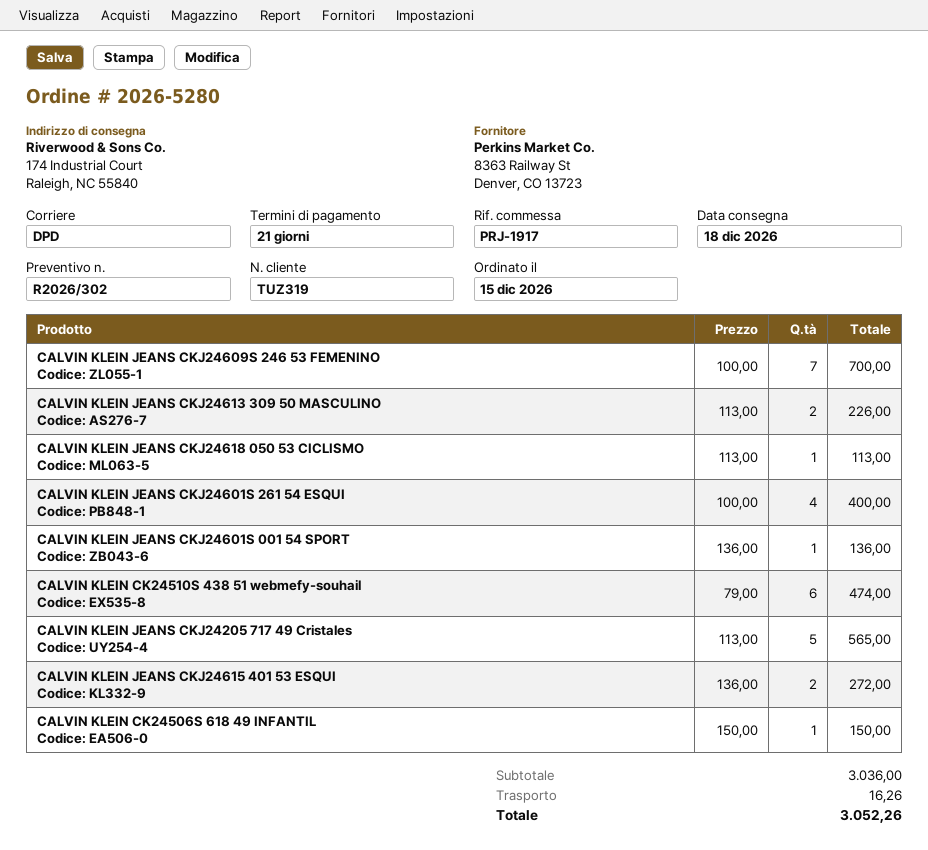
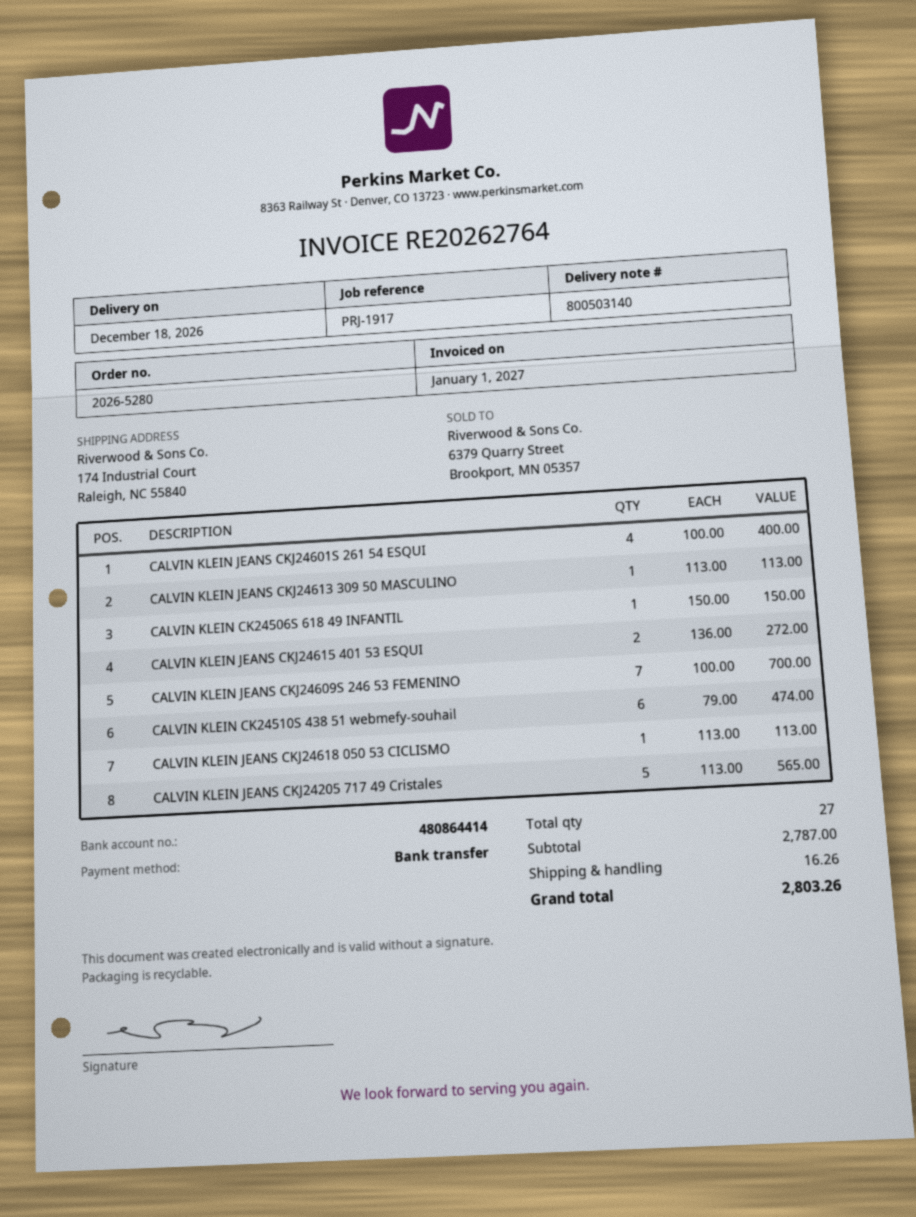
CALVIN KLEIN JEANS CKJ24613 309 50 MASCULINO: 2 x 113.00 = 226.00 -> 1 x 113.00 = 113.00
CALVIN KLEIN JEANS CKJ24601S 001 54 SPORT: 1 x 136.00 = 136.00 -> none
subtotal: 3036.00 -> 2787.00
total: 3052.26 -> 2803.26

